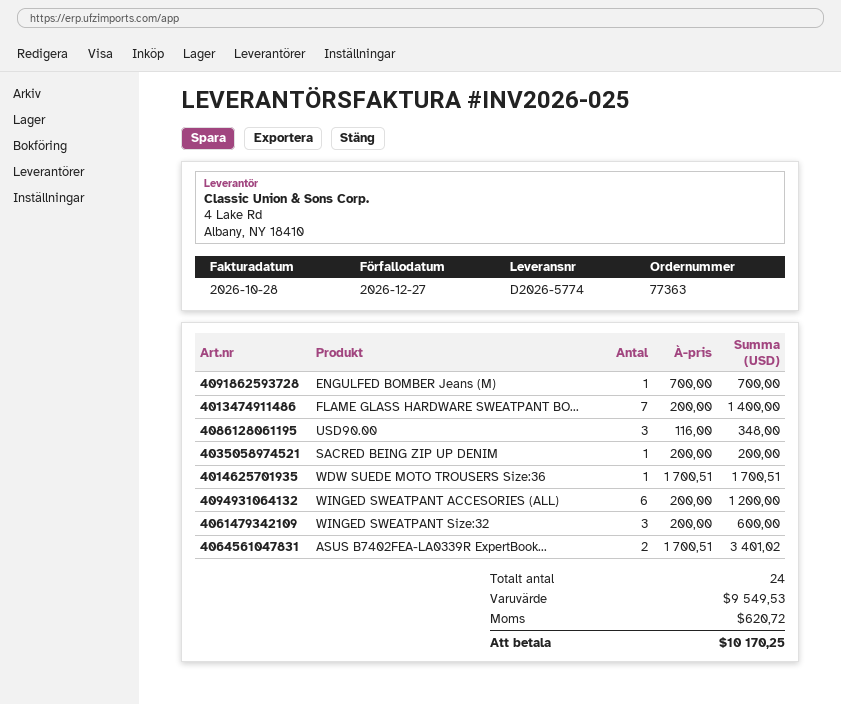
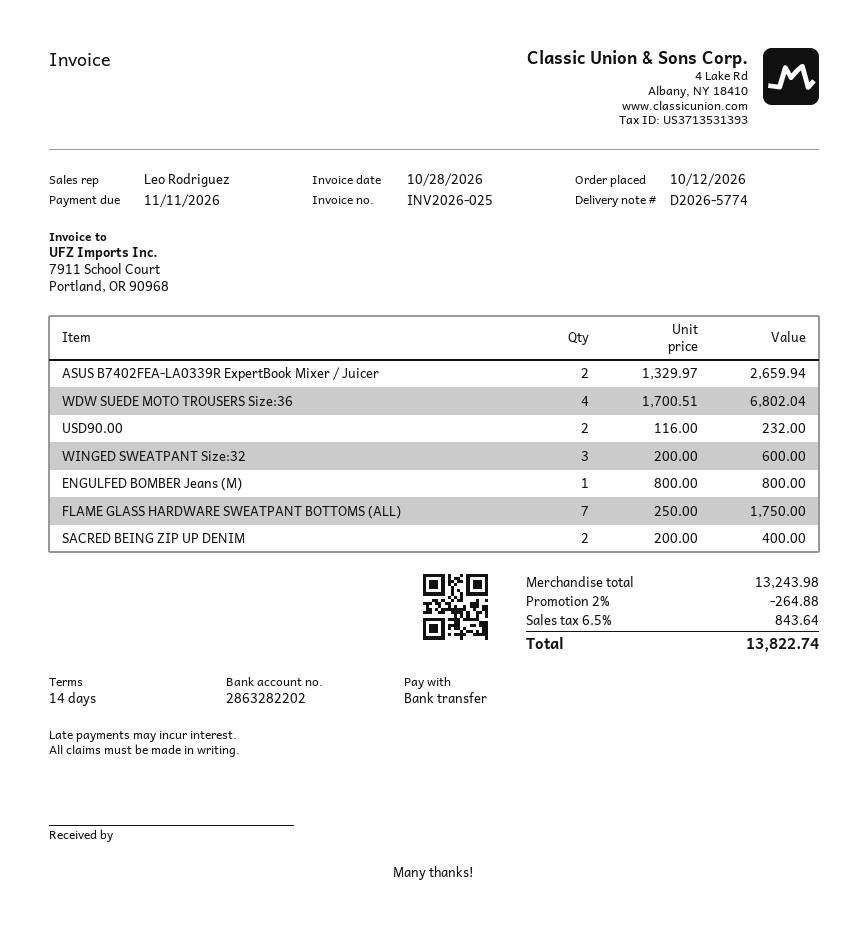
due date: 2026-12-27 -> 2026-11-11
ENGULFED BOMBER Jeans (M): 1 x 700.00 = 700.00 -> 1 x 800.00 = 800.00
FLAME GLASS HARDWARE SWEATPANT BO...: 7 x 200.00 = 1400.00 -> 7 x 250.00 = 1750.00
USD90.00: 3 x 116.00 = 348.00 -> 2 x 116.00 = 232.00
SACRED BEING ZIP UP DENIM: 1 x 200.00 = 200.00 -> 2 x 200.00 = 400.00
WDW SUEDE MOTO TROUSERS Size:36: 1 x 1700.51 = 1700.51 -> 4 x 1700.51 = 6802.04
WINGED SWEATPANT ACCESORIES (ALL): 6 x 200.00 = 1200.00 -> none
ASUS B7402FEA-LA0339R ExpertBook...: 2 x 1700.51 = 3401.02 -> 2 x 1329.97 = 2659.94
subtotal: 9549.53 -> 13243.98
discount: none -> 2% = 264.88
tax: 620.72 -> 843.64
total: 10170.25 -> 13822.74

